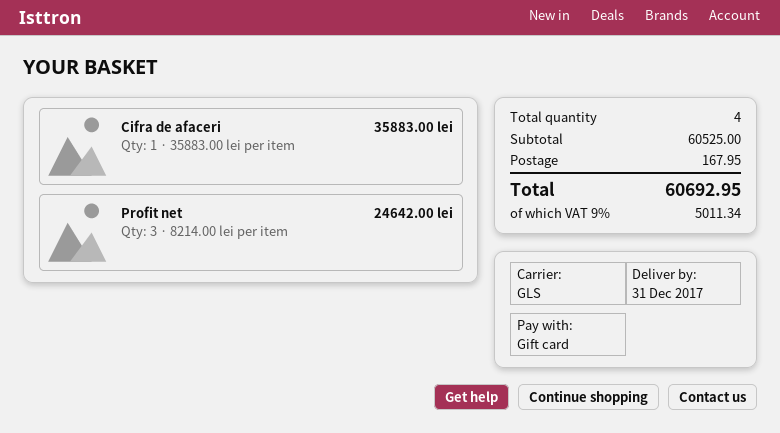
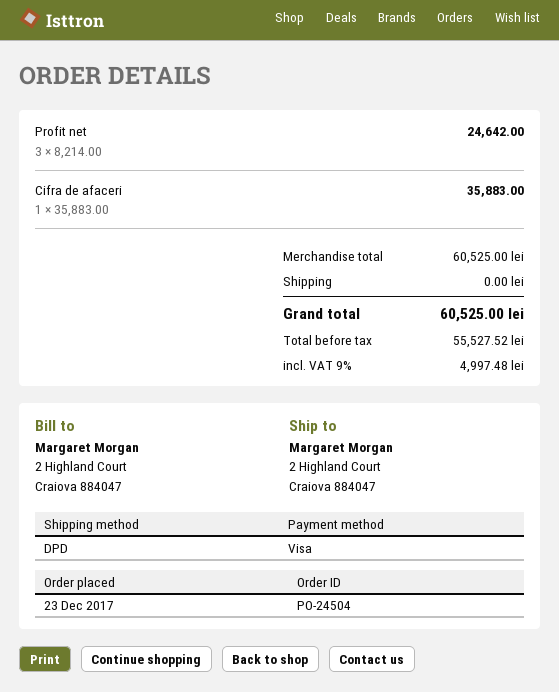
payment method: gift card -> Visa
shipping method: GLS -> DPD
shipping: 167.95 -> 0.00
tax: 9% = 5011.34 -> 9% = 4997.48
total: 60692.95 -> 60525.00

